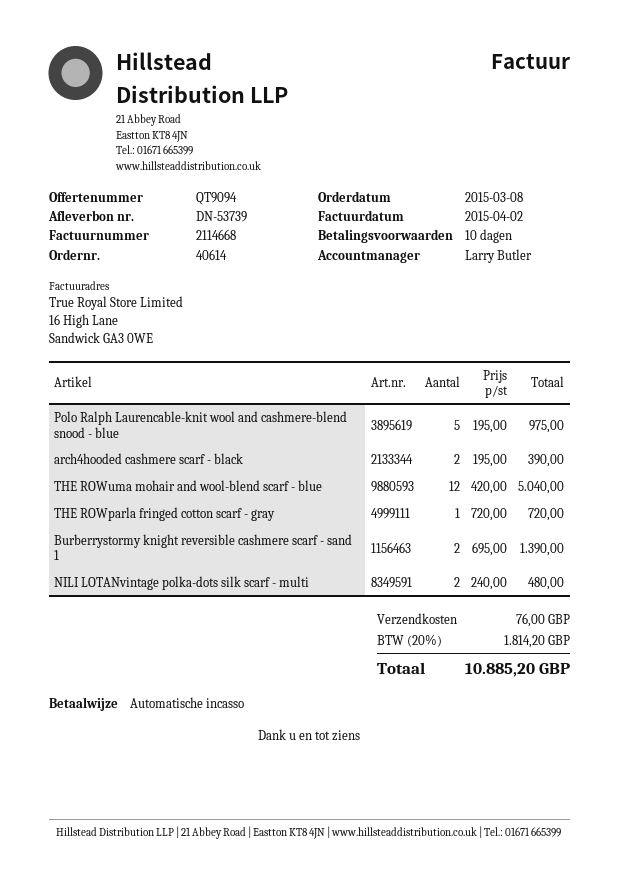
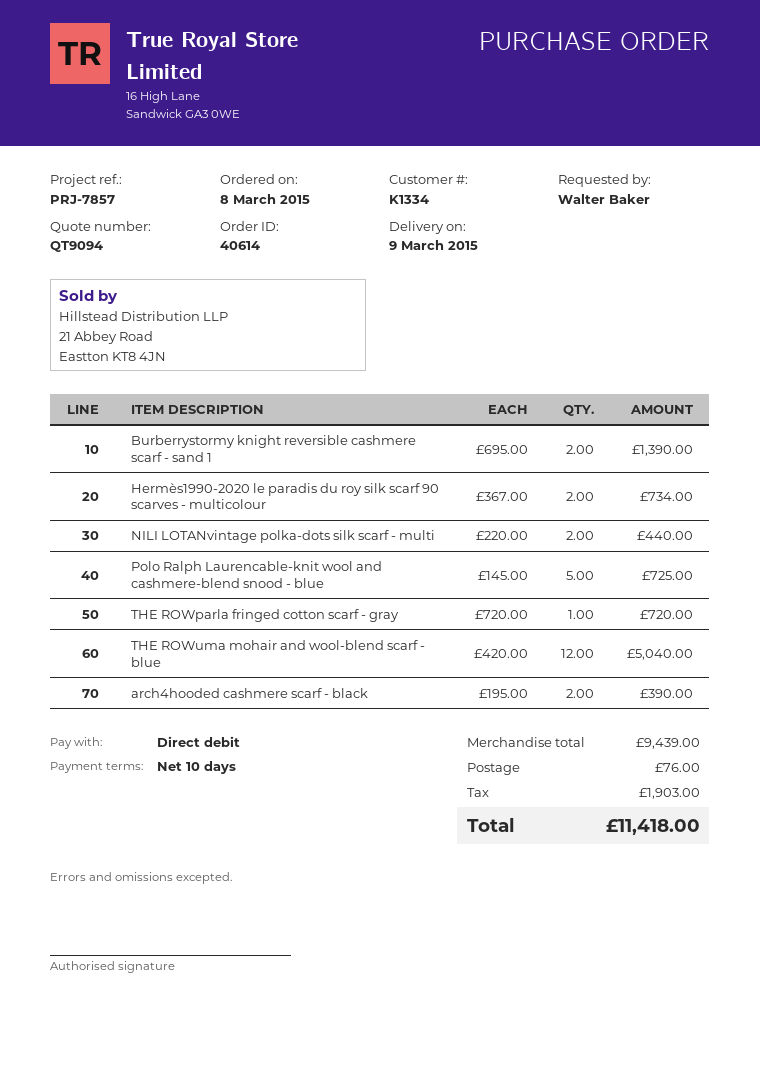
Polo Ralph Laurencable-knit wool and cashmere-blend snood - blue: 5 x 195.00 = 975.00 -> 5 x 145.00 = 725.00
NILI LOTANvintage polka-dots silk scarf - multi: 2 x 240.00 = 480.00 -> 2 x 220.00 = 440.00
Hermès1990-2020 le paradis du roy silk scarf 90 scarves - multicolour: none -> 2 x 367.00 = 734.00
tax: 1814.20 -> 1903.00
total: 10885.20 -> 11418.00

